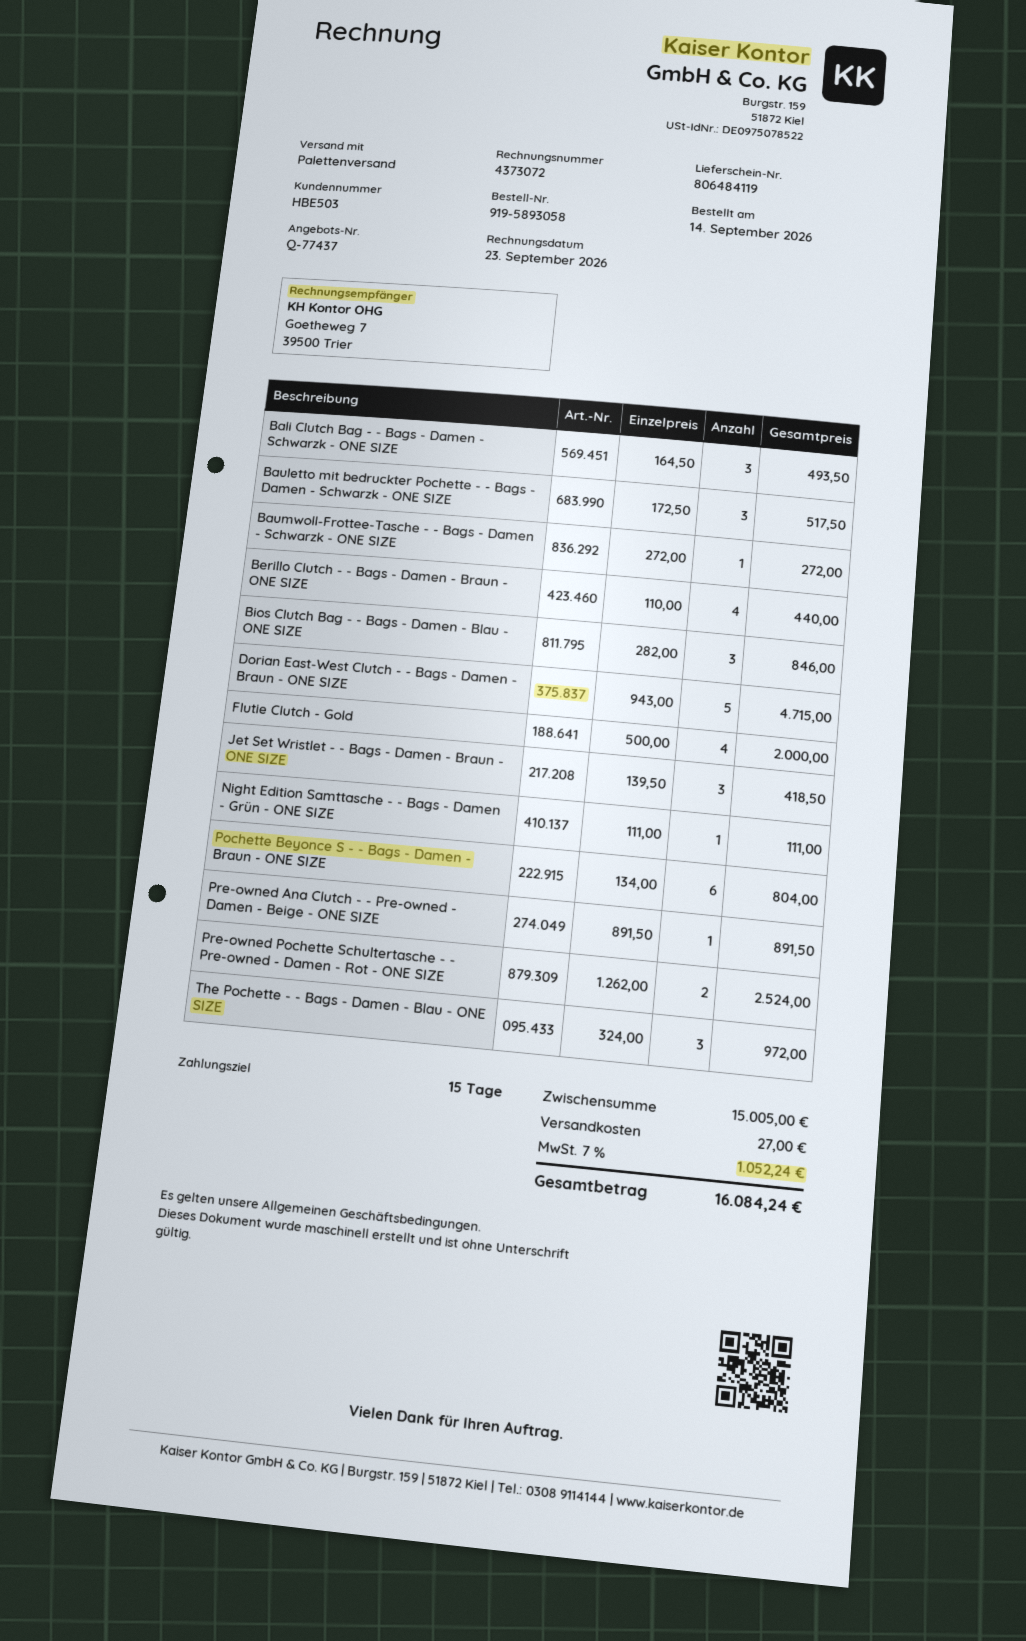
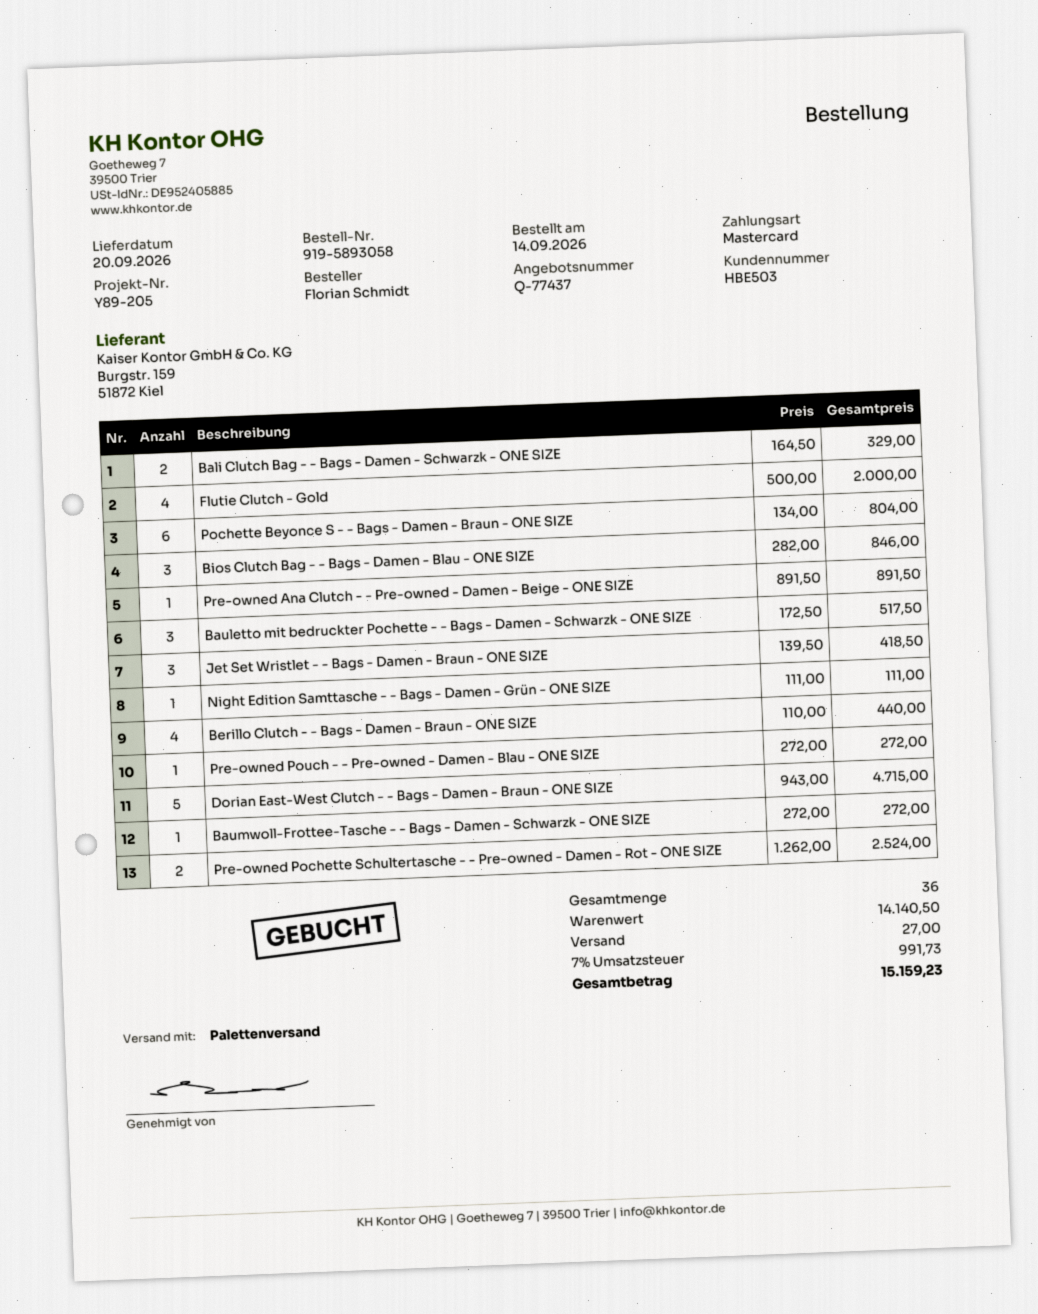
Bali Clutch Bag - - Bags - Damen - Schwarzk - ONE SIZE: 3 x 164.50 = 493.50 -> 2 x 164.50 = 329.00
The Pochette - - Bags - Damen - Blau - ONE SIZE: 3 x 324.00 = 972.00 -> none
Pre-owned Pouch - - Pre-owned - Damen - Blau - ONE SIZE: none -> 1 x 272.00 = 272.00
subtotal: 15005.00 -> 14140.50
tax: 7% = 1052.24 -> 7% = 991.73
total: 16084.24 -> 15159.23

